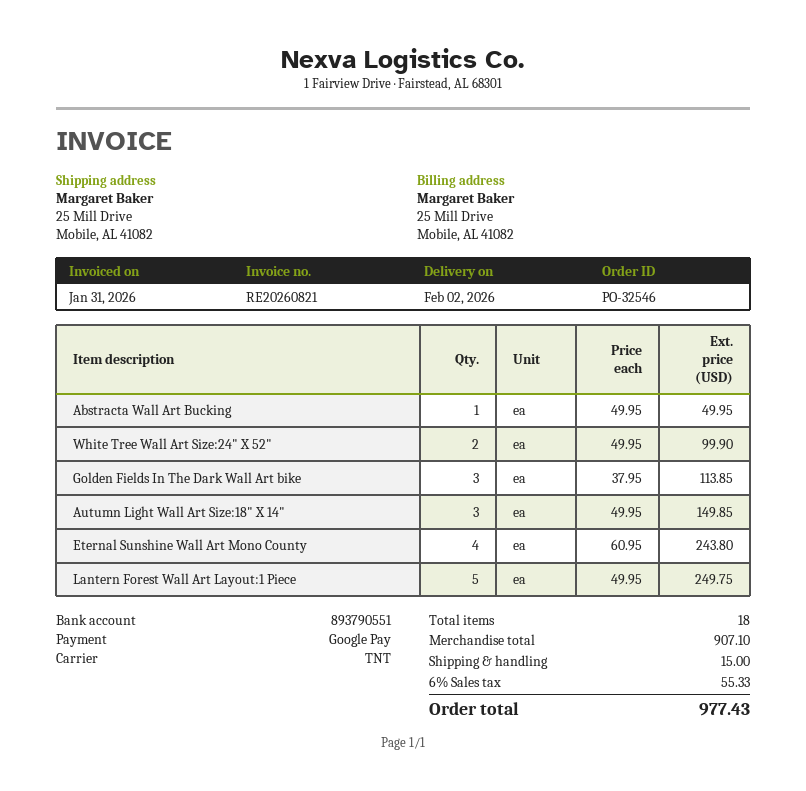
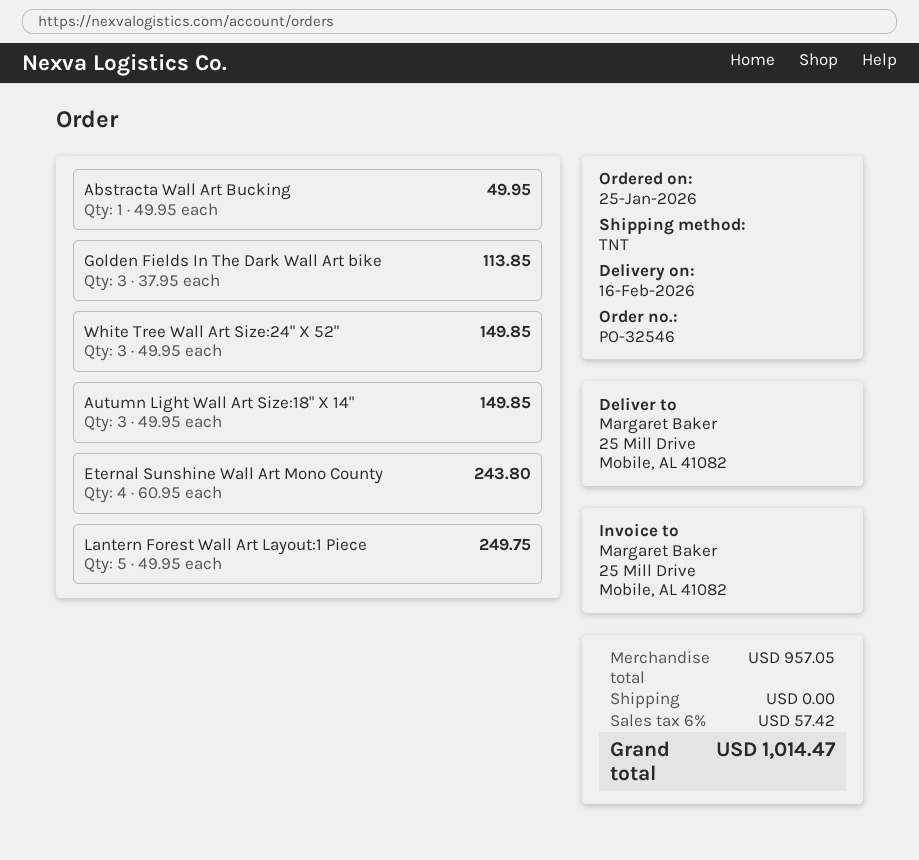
delivery date: 2026-02-02 -> 2026-02-16
White Tree Wall Art Size:24" X 52": 2 x 49.95 = 99.90 -> 3 x 49.95 = 149.85
subtotal: 907.10 -> 957.05
shipping: 15.00 -> 0.00
tax: 6% = 55.33 -> 6% = 57.42
total: 977.43 -> 1014.47

